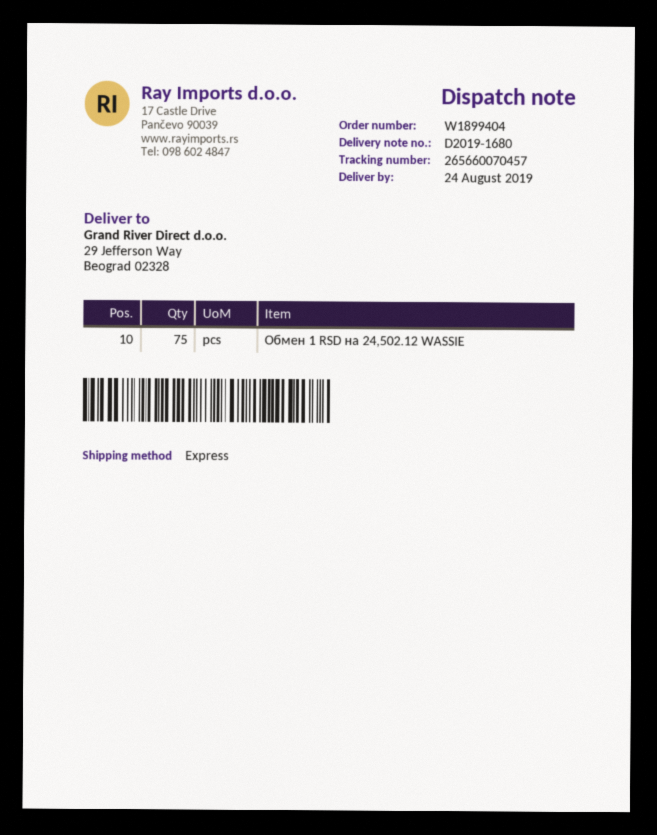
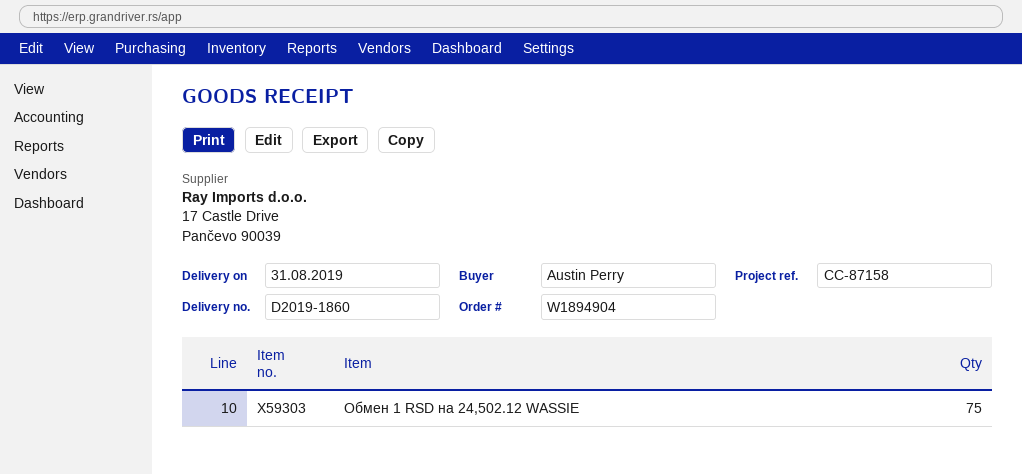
order number: W1899404 -> W1894904
delivery note number: D2019-1680 -> D2019-1860
delivery date: 2019-08-24 -> 2019-08-31

